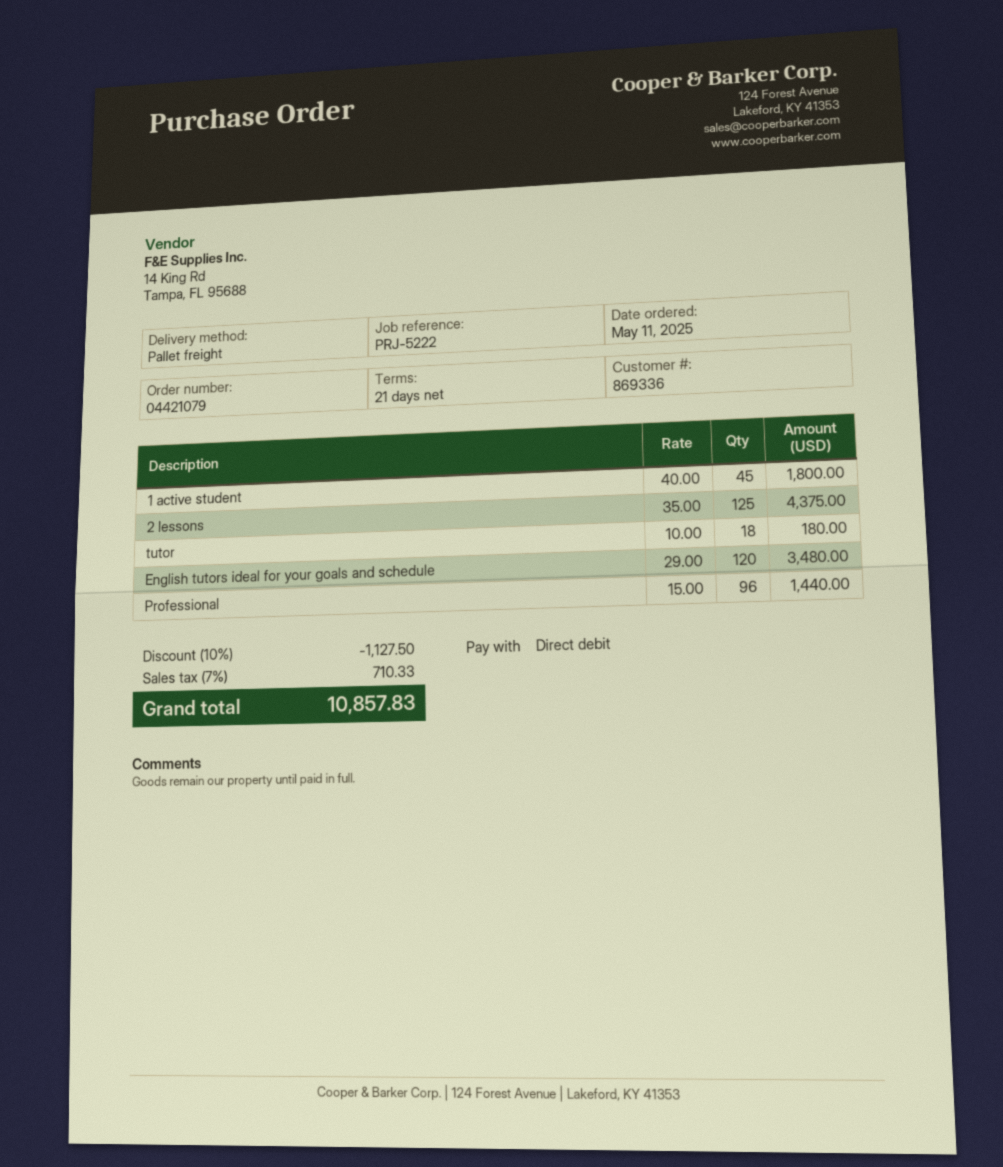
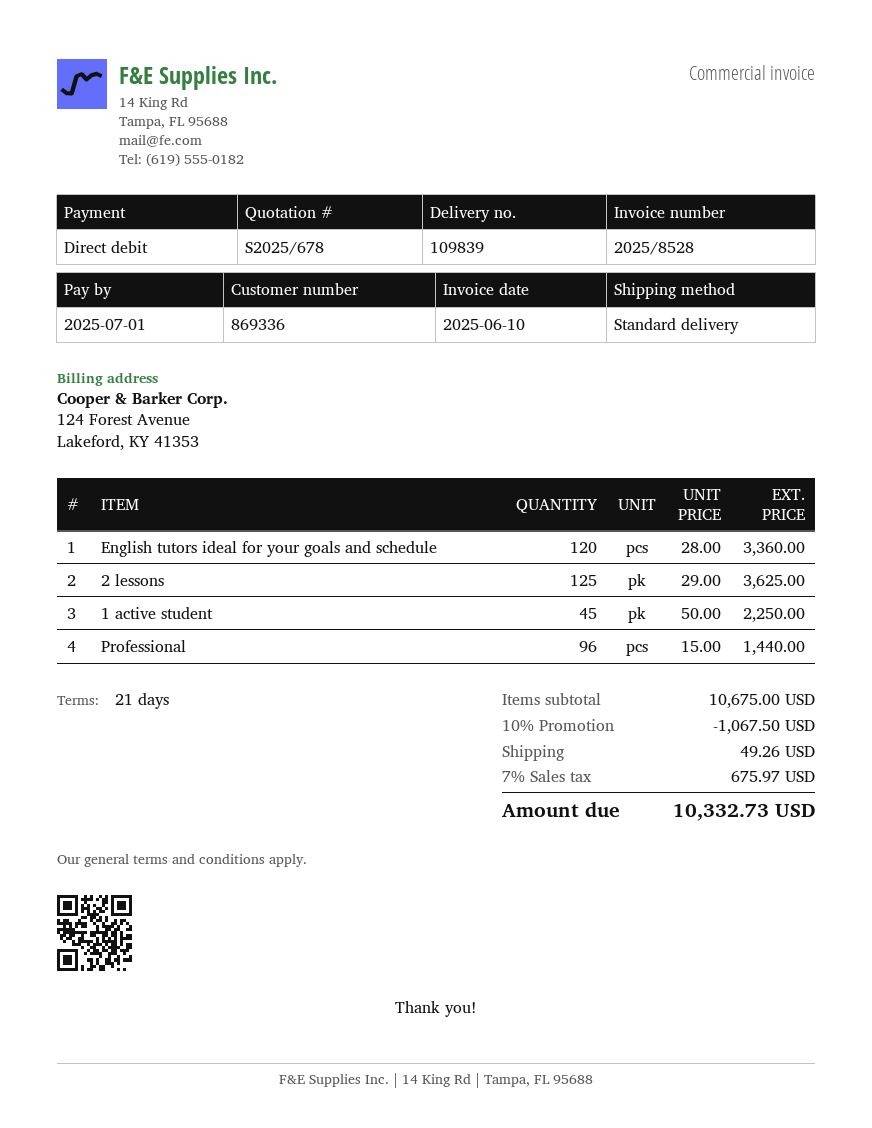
shipping method: pallet freight -> standard
1 active student: 45 x 40.00 = 1800.00 -> 45 x 50.00 = 2250.00
2 lessons: 125 x 35.00 = 4375.00 -> 125 x 29.00 = 3625.00
tutor: 18 x 10.00 = 180.00 -> none
English tutors ideal for your goals and schedule: 120 x 29.00 = 3480.00 -> 120 x 28.00 = 3360.00
discount: 10% = 1127.50 -> 10% = 1067.50
shipping: none -> 49.26
tax: 7% = 710.33 -> 7% = 675.97
total: 10857.83 -> 10332.73

